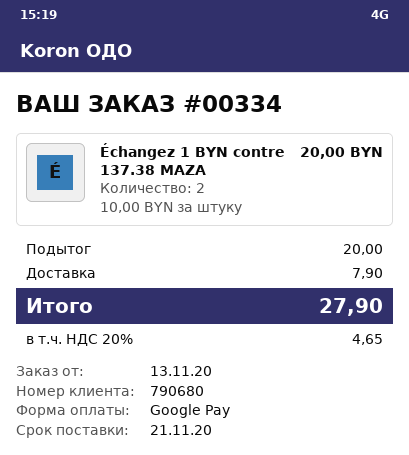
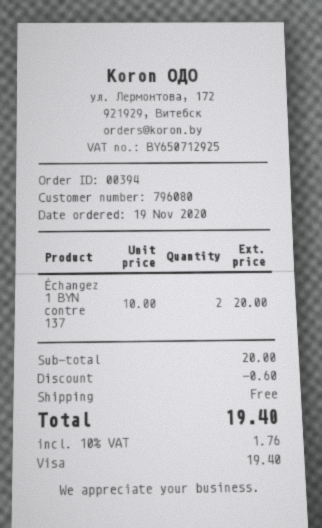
order number: 00334 -> 00394
order date: 2020-11-13 -> 2020-11-19
customer number: 790680 -> 796080
payment method: Google Pay -> Visa
discount: none -> 0.60
shipping: 7.90 -> 0.00
tax: 20% = 4.65 -> 10% = 1.76
total: 27.90 -> 19.40

